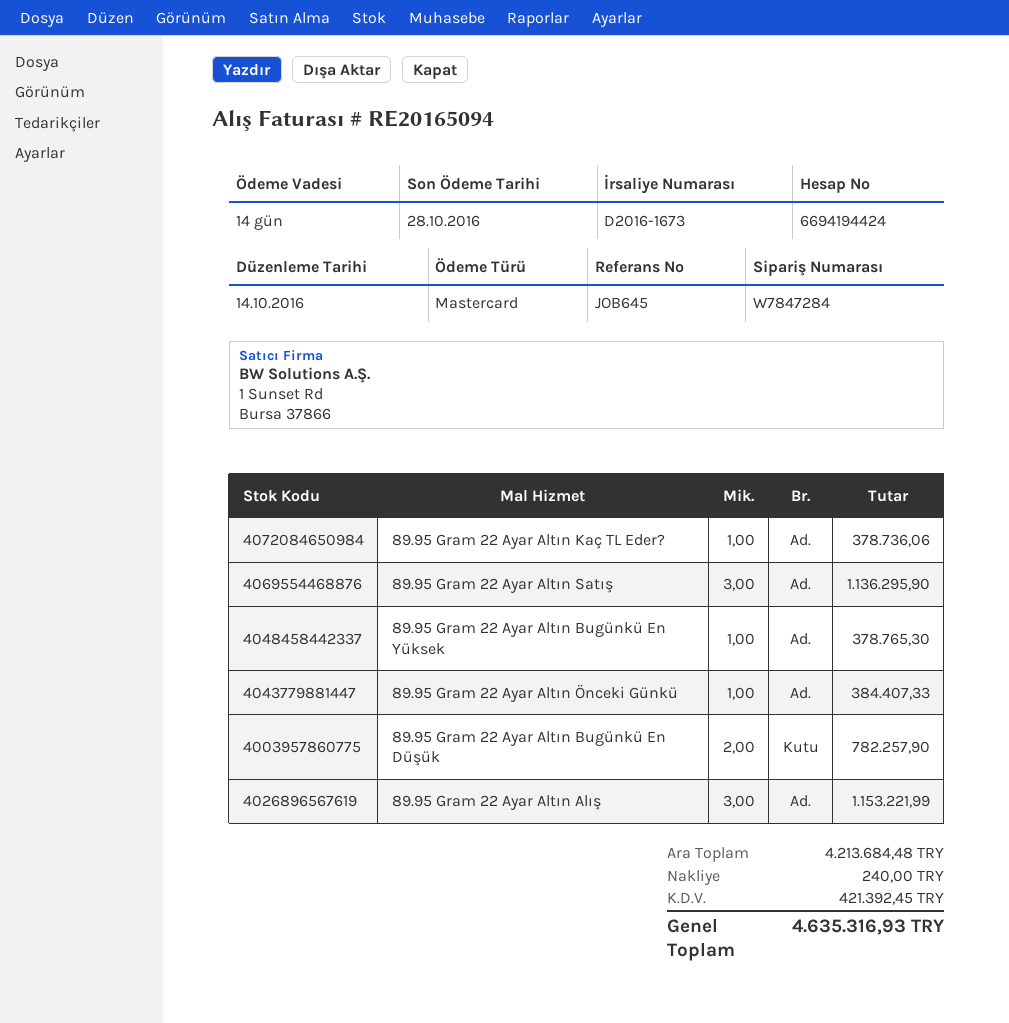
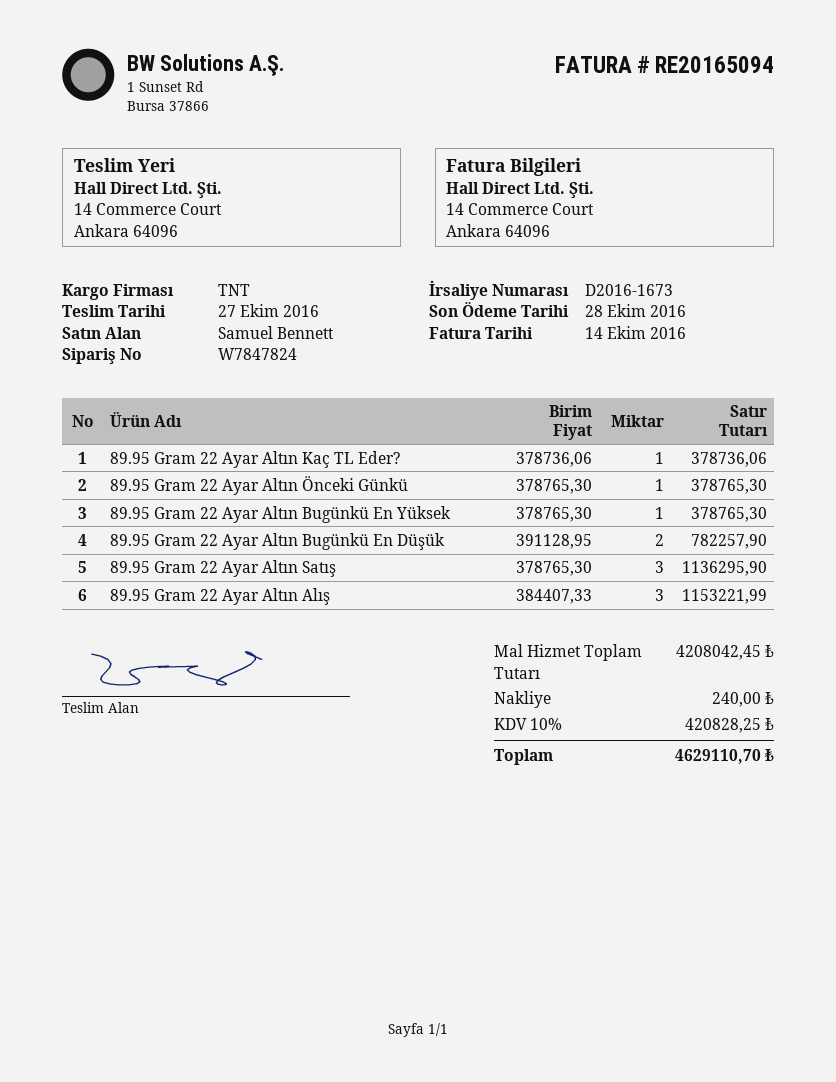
order number: W7847284 -> W7847824
89.95 Gram 22 Ayar Altın Önceki Günkü: 1 for 384407.33 -> 1 for 378765.30
subtotal: 4213684.48 -> 4208042.45
tax: 421392.45 -> 420828.25
total: 4635316.93 -> 4629110.70

